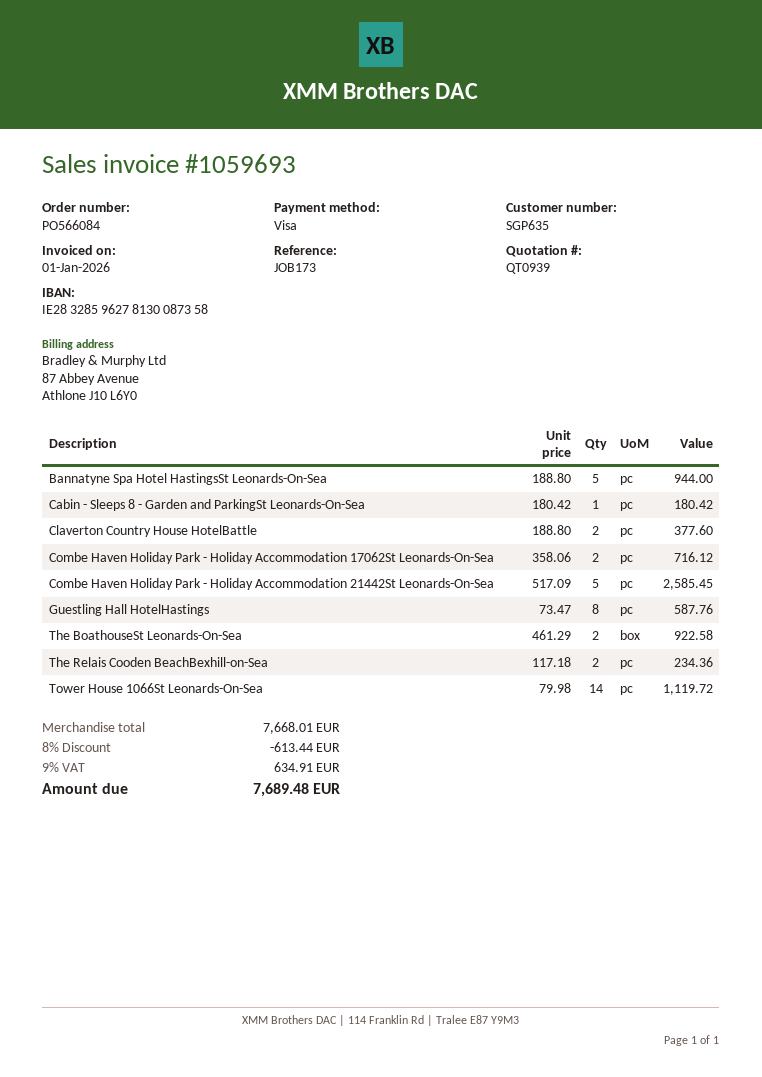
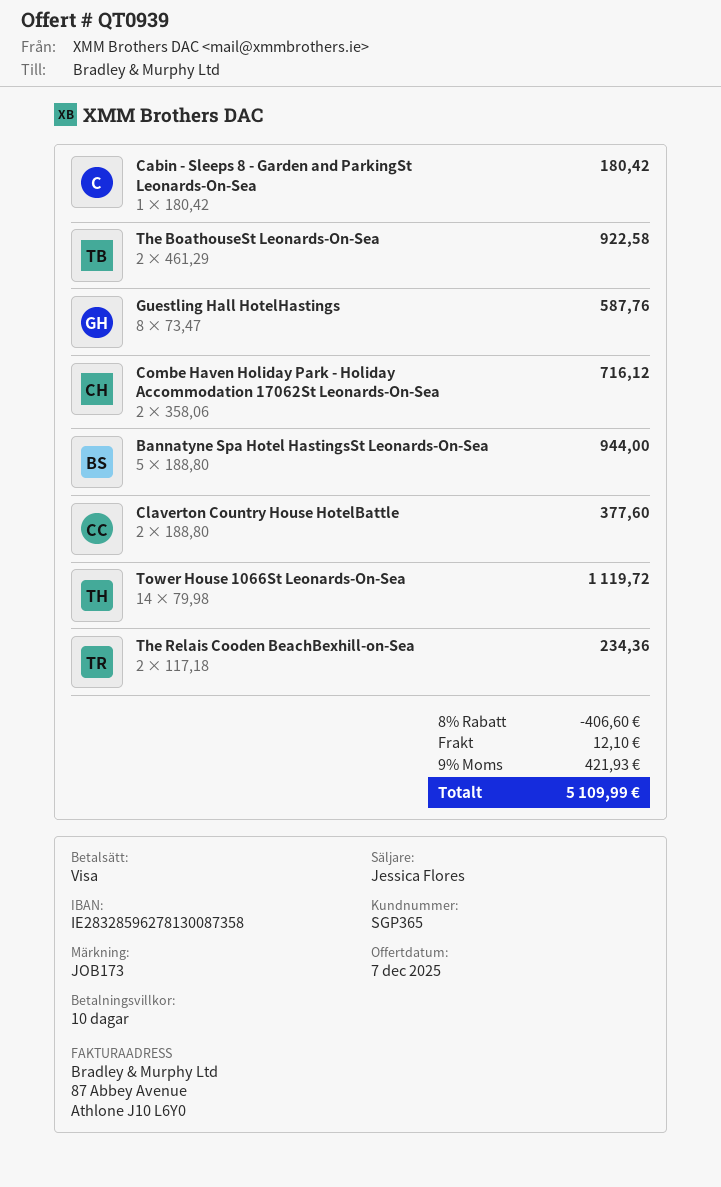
customer number: SGP635 -> SGP365
Combe Haven Holiday Park - Holiday Accommodation 21442St Leonards-On-Sea: 5 x 517.09 = 2585.45 -> none
discount: 8% = 613.44 -> 8% = 406.60
shipping: none -> 12.10
tax: 9% = 634.91 -> 9% = 421.93
total: 7689.48 -> 5109.99

